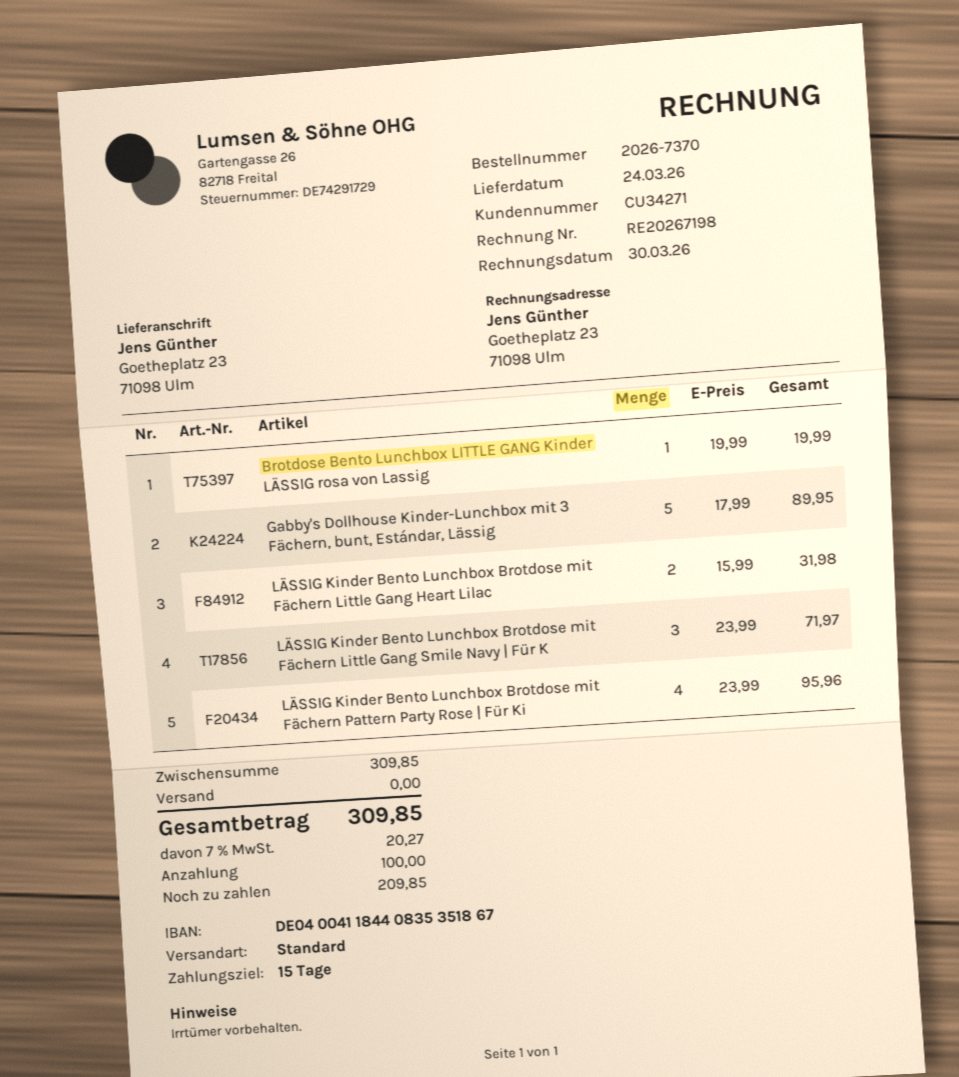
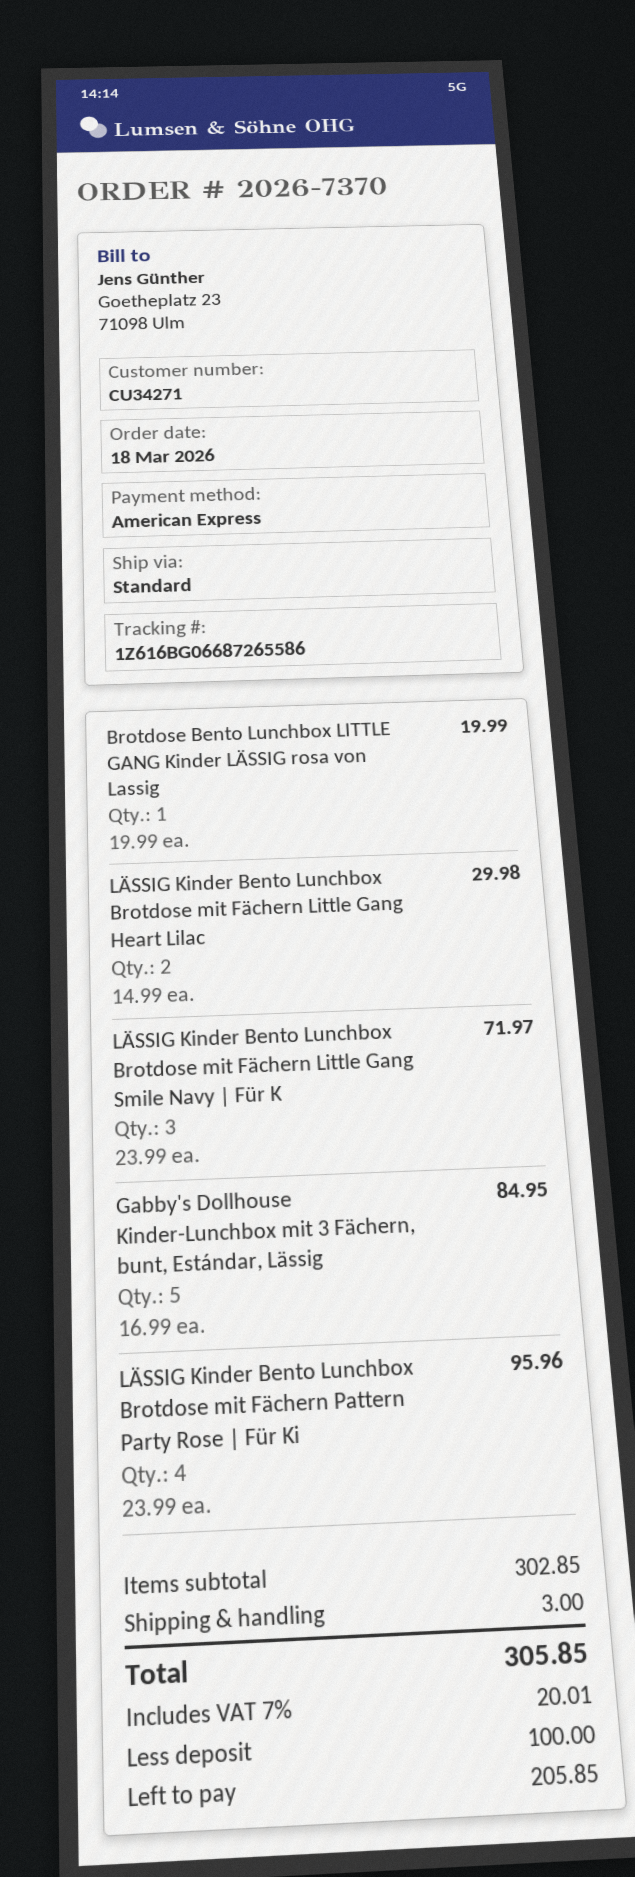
Gabby's Dollhouse Kinder-Lunchbox mit 3 Fächern, bunt, Estándar, Lässig: 5 x 17.99 = 89.95 -> 5 x 16.99 = 84.95
LÄSSIG Kinder Bento Lunchbox Brotdose mit Fächern Little Gang Heart Lilac: 2 x 15.99 = 31.98 -> 2 x 14.99 = 29.98
subtotal: 309.85 -> 302.85
shipping: 0.00 -> 3.00
tax: 7% = 20.27 -> 7% = 20.01
total: 309.85 -> 305.85
balance: 209.85 -> 205.85

